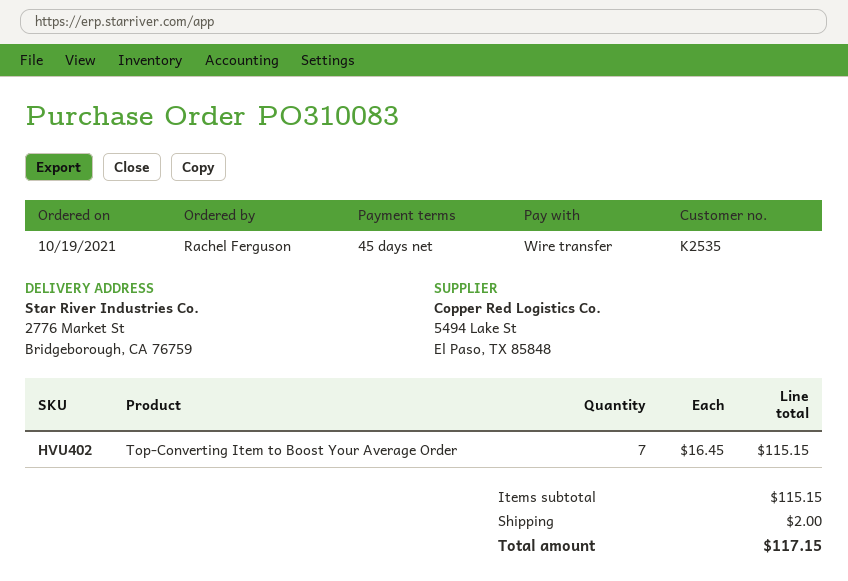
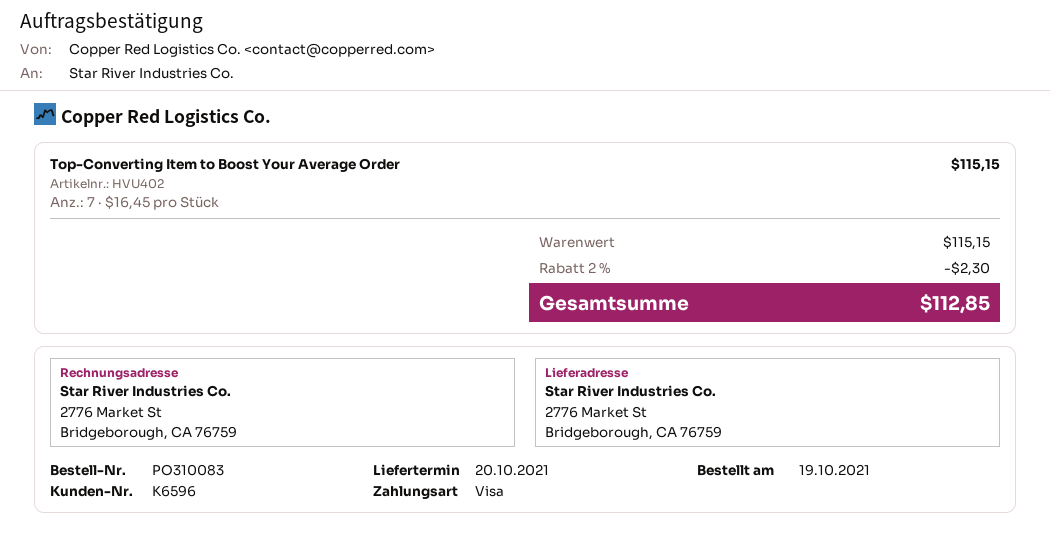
customer number: K2535 -> K6596
payment method: bank transfer -> Visa
discount: none -> 2% = 2.30
shipping: 2.00 -> none
total: 117.15 -> 112.85

